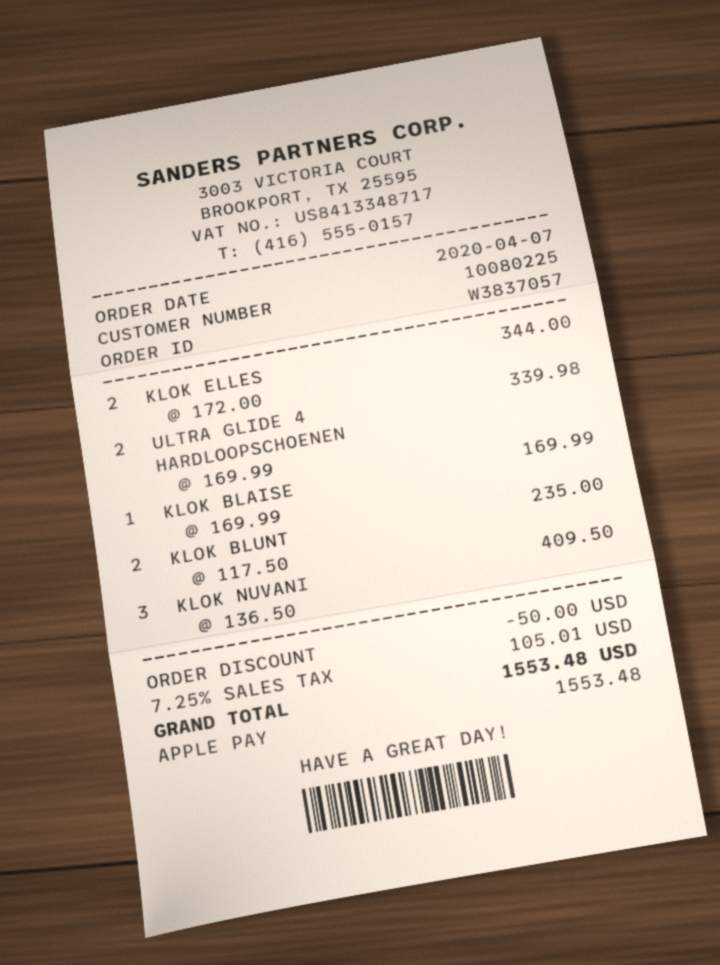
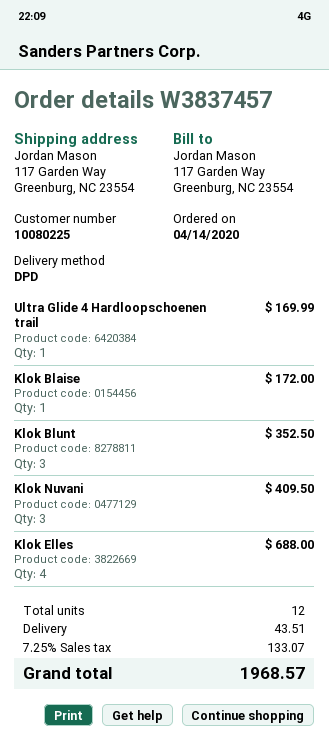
order number: W3837057 -> W3837457
order date: 2020-04-07 -> 2020-04-14
KLOK ELLES: 2 for 344.00 -> 4 for 688.00
ULTRA GLIDE 4 HARDLOOPSCHOENEN: 2 for 339.98 -> 1 for 169.99
KLOK BLAISE: 1 for 169.99 -> 1 for 172.00
KLOK BLUNT: 2 for 235.00 -> 3 for 352.50
discount: 50.00 -> none
shipping: none -> 43.51
tax: 7.25% = 105.01 -> 7.25% = 133.07
total: 1553.48 -> 1968.57

